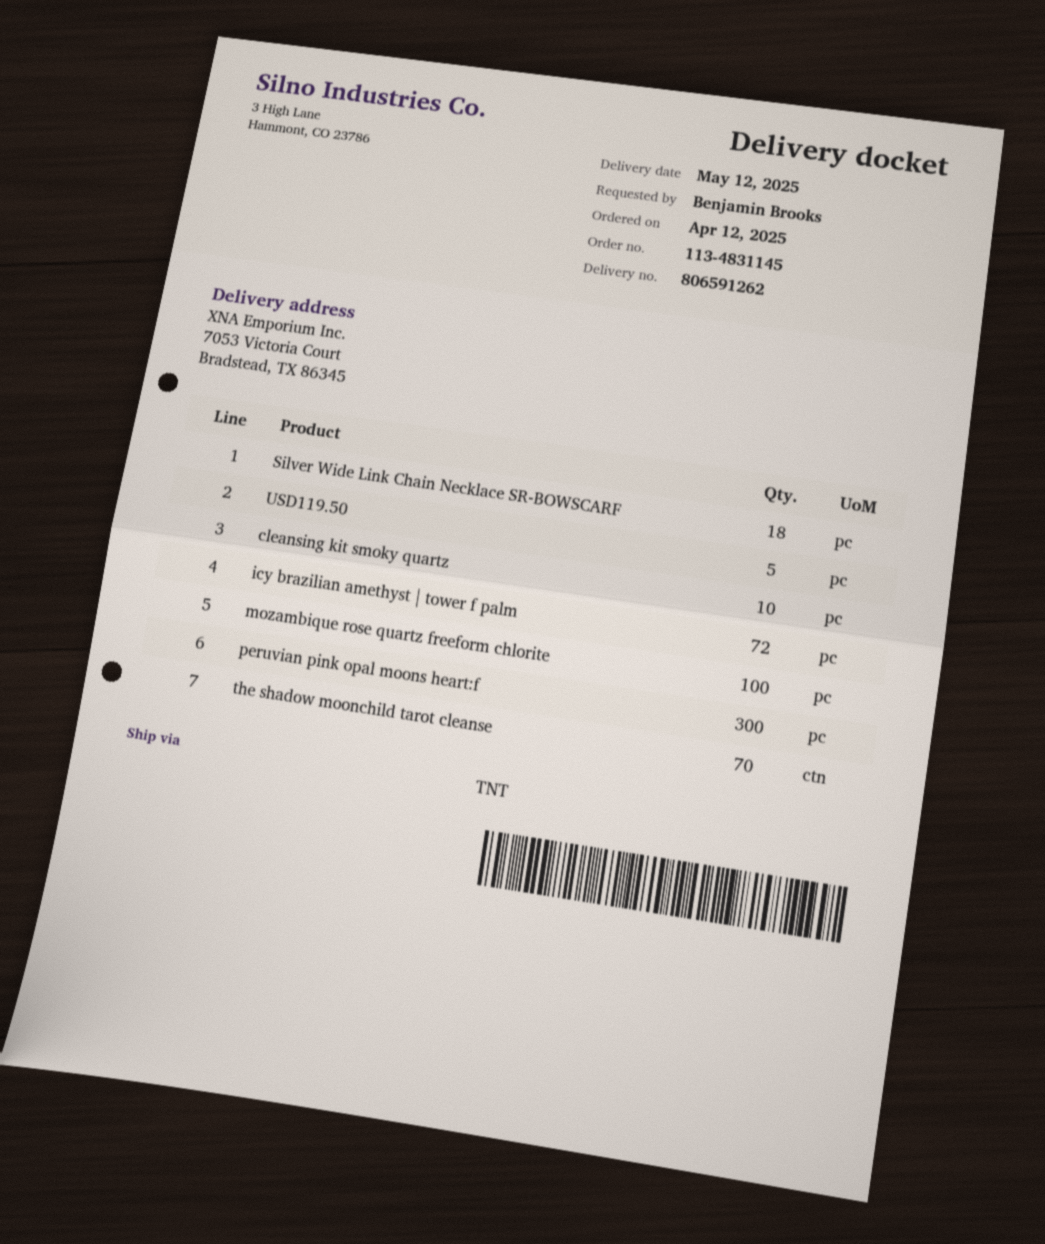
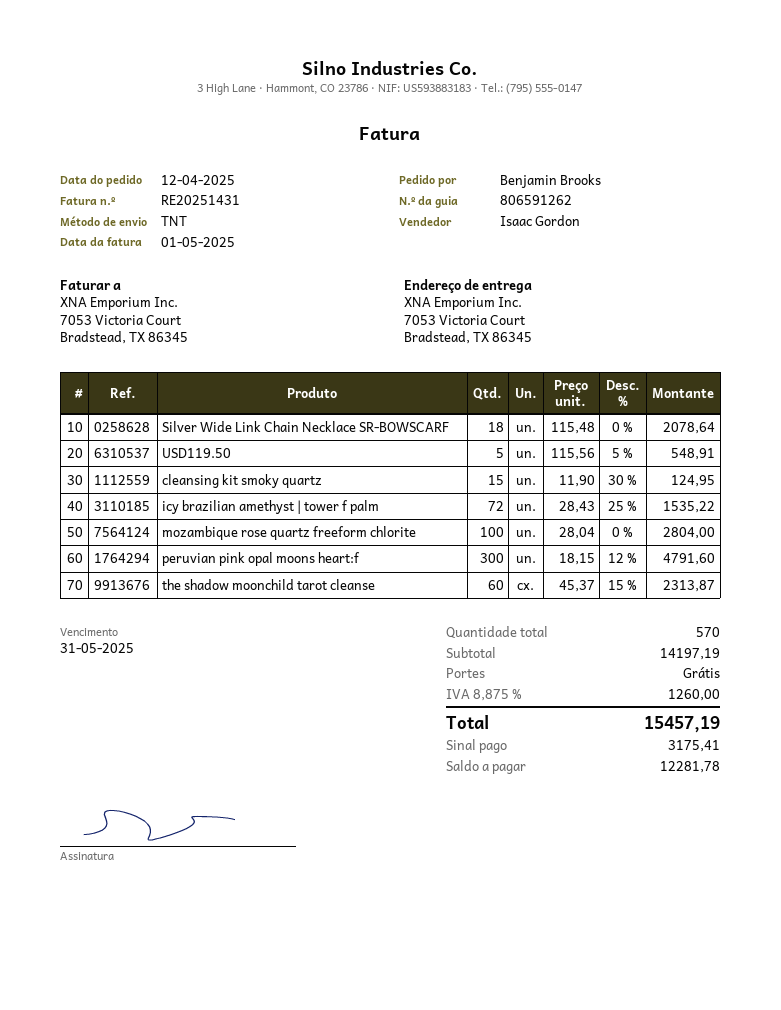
cleansing kit smoky quartz: 10 -> 15
the shadow moonchild tarot cleanse: 70 -> 60

